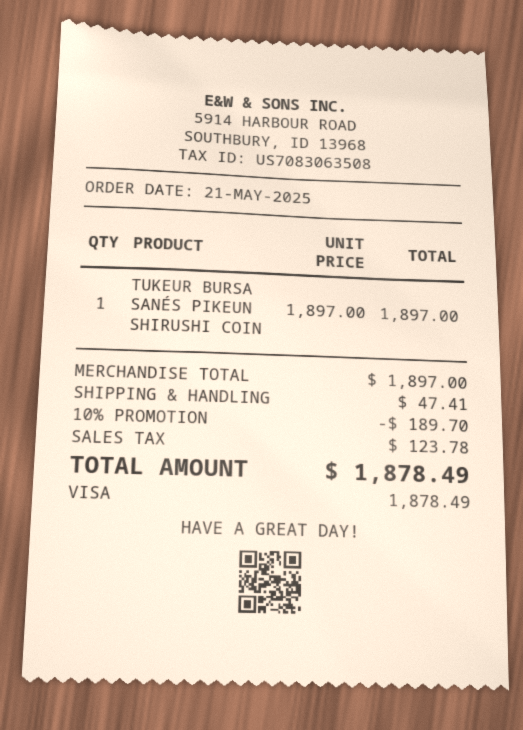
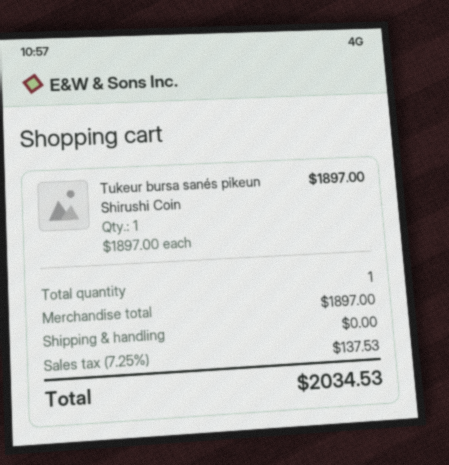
discount: 10% = 189.70 -> none
shipping: 47.41 -> 0.00
tax: 123.78 -> 137.53
total: 1878.49 -> 2034.53

